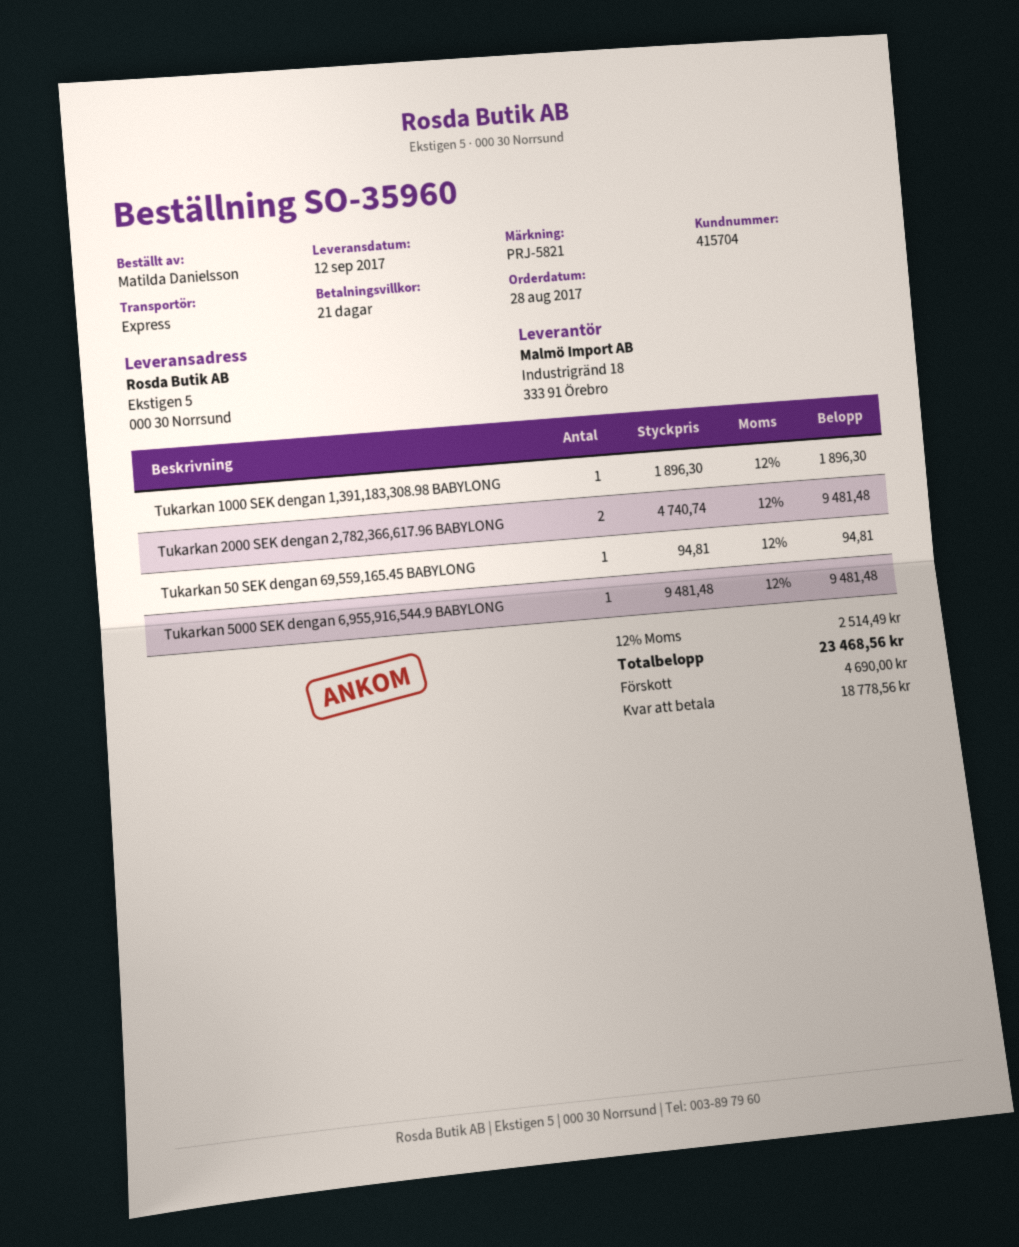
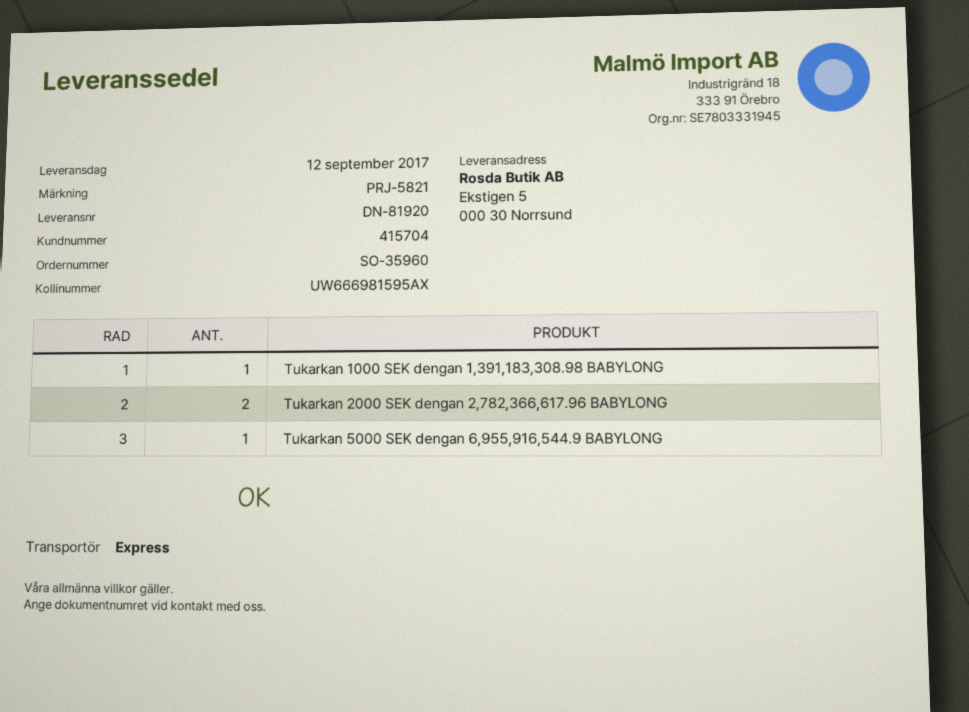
Tukarkan 50 SEK dengan 69,559,165.45 BABYLONG: 1 -> none

